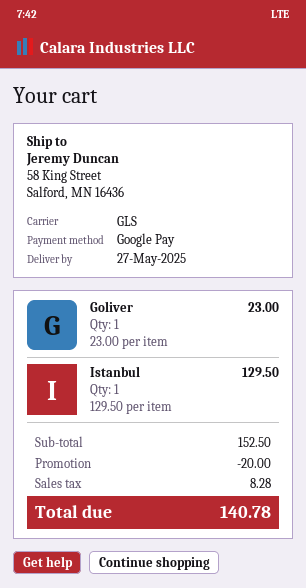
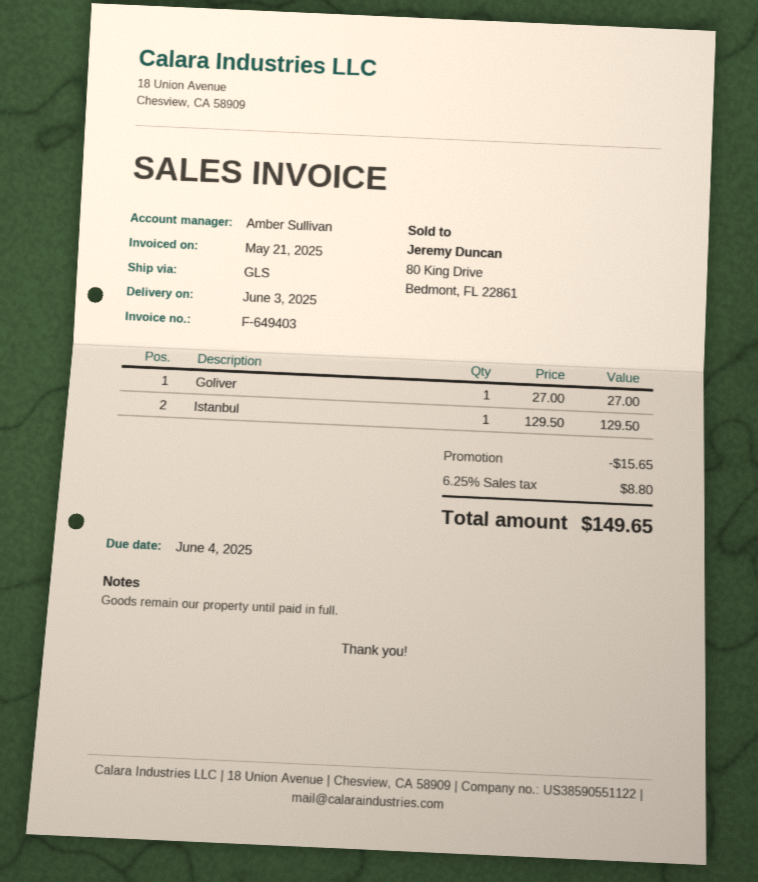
delivery date: 2025-05-27 -> 2025-06-03
Goliver: 1 x 23.00 = 23.00 -> 1 x 27.00 = 27.00
discount: 20.00 -> 15.65
tax: 8.28 -> 8.80
total: 140.78 -> 149.65

